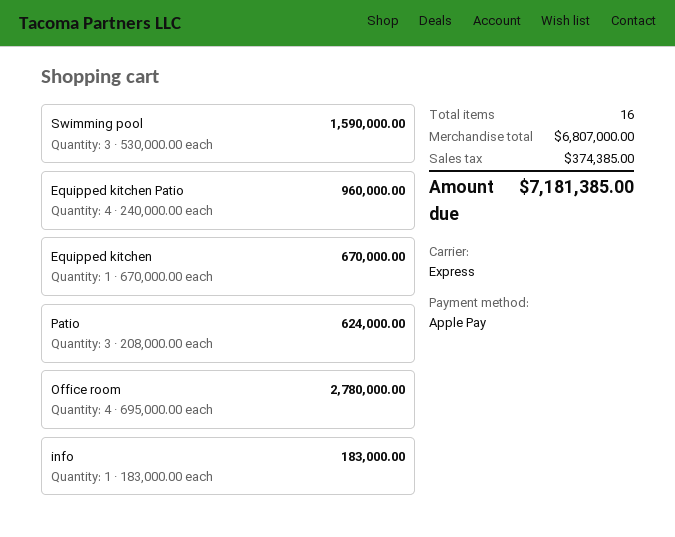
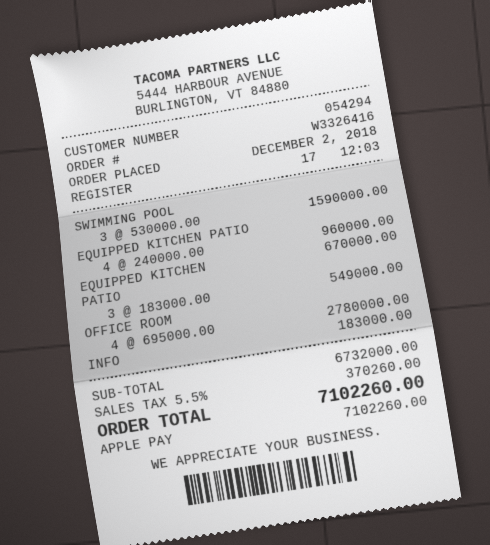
Patio: 3 x 208000.00 = 624000.00 -> 3 x 183000.00 = 549000.00
subtotal: 6807000.00 -> 6732000.00
tax: 374385.00 -> 370260.00
total: 7181385.00 -> 7102260.00

